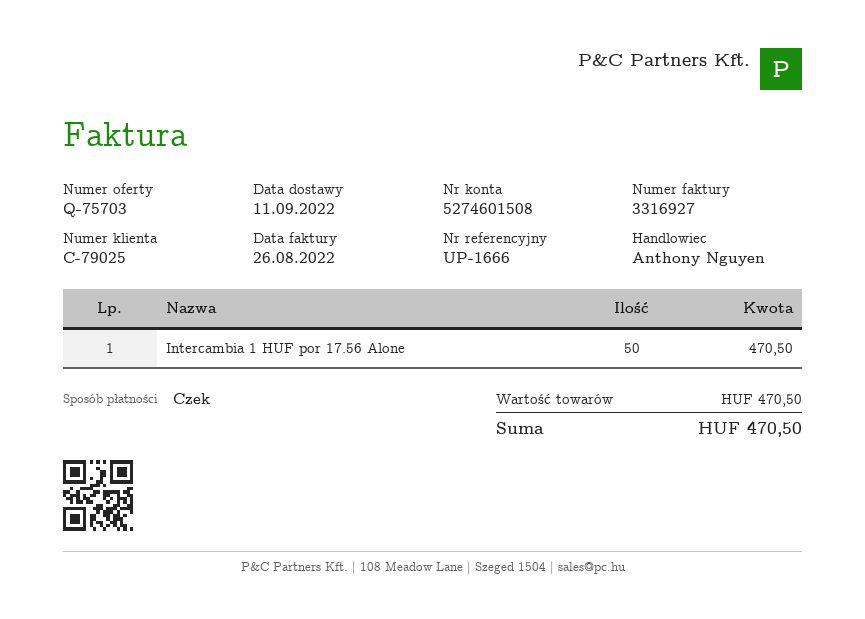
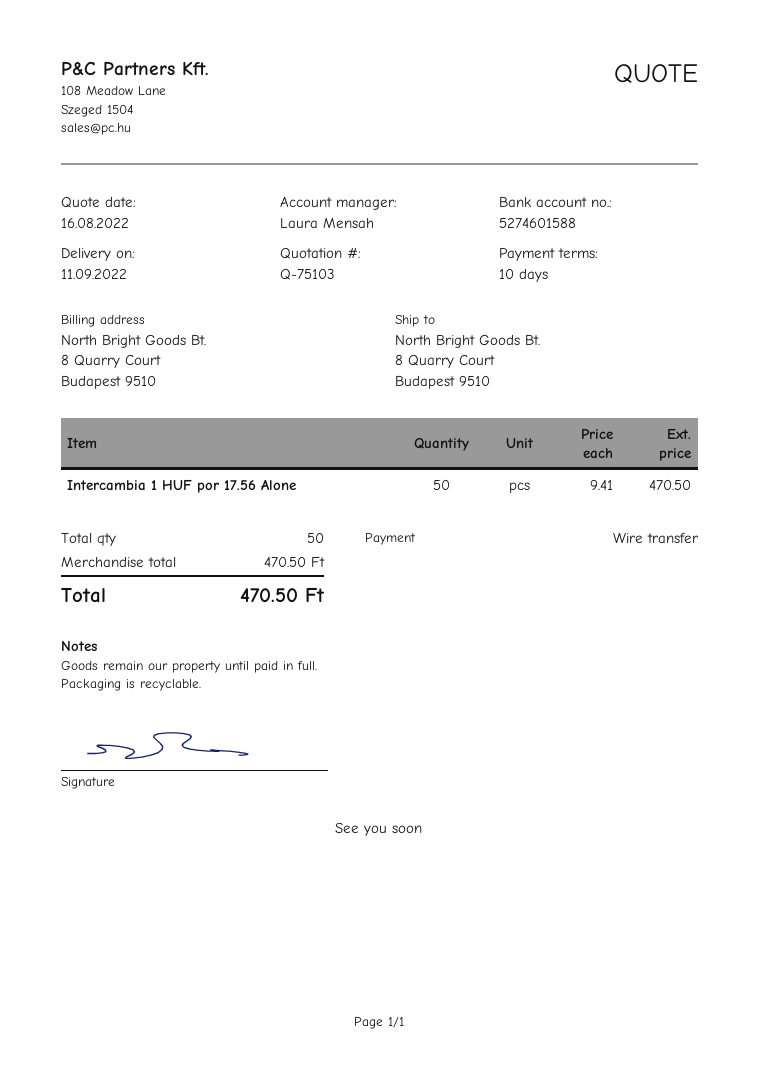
quote number: Q-75703 -> Q-75103
sales rep: Anthony Nguyen -> Laura Mensah
payment method: cheque -> bank transfer
bank account: 5274601508 -> 5274601588

